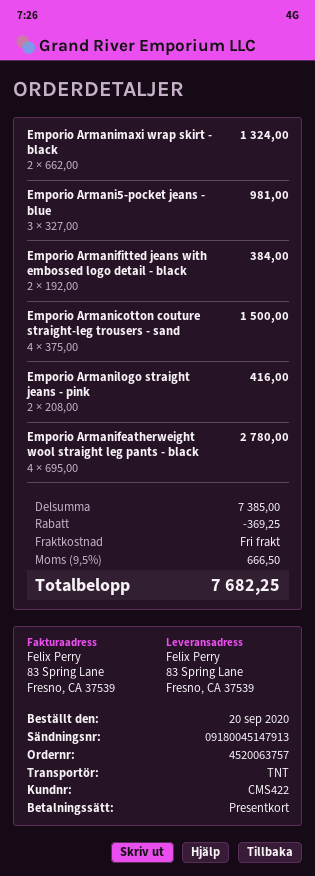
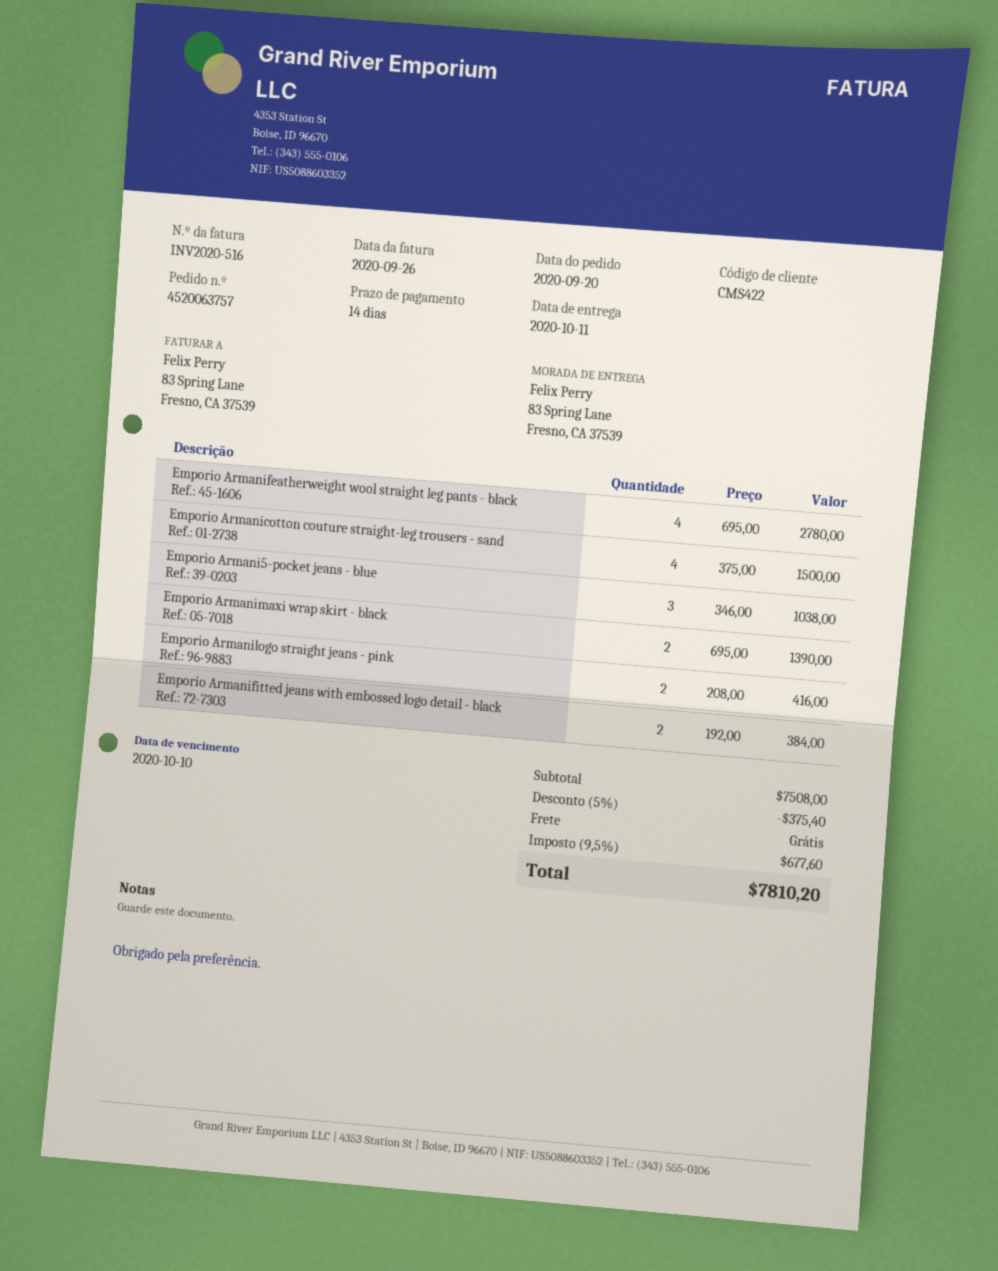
Emporio Armanimaxi wrap skirt - black: 2 x 662.00 = 1324.00 -> 2 x 695.00 = 1390.00
Emporio Armani5-pocket jeans - blue: 3 x 327.00 = 981.00 -> 3 x 346.00 = 1038.00
subtotal: 7385.00 -> 7508.00
discount: 369.25 -> 375.40
tax: 9.5% = 666.50 -> 9.5% = 677.60
total: 7682.25 -> 7810.20

